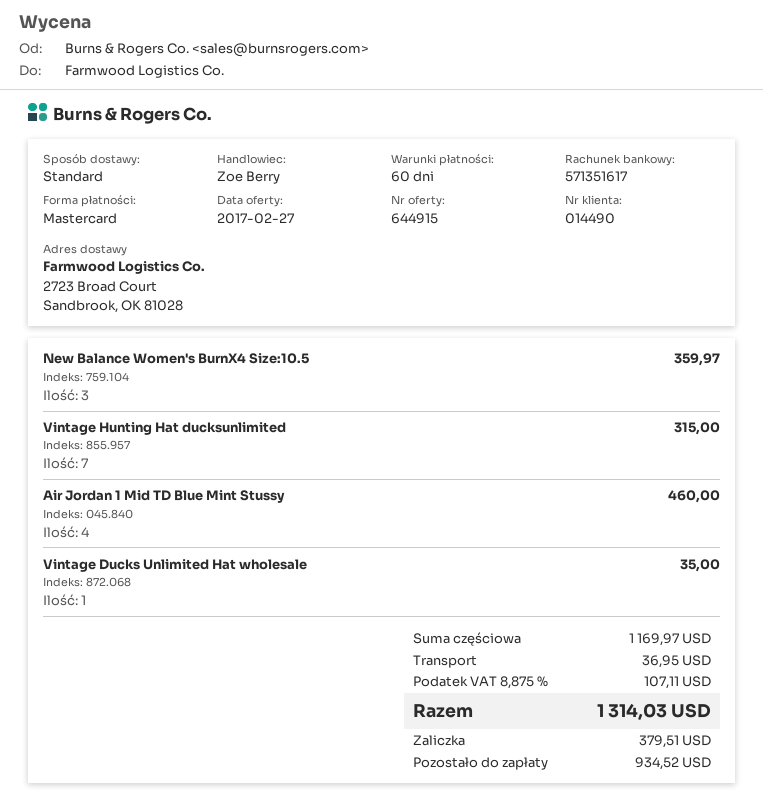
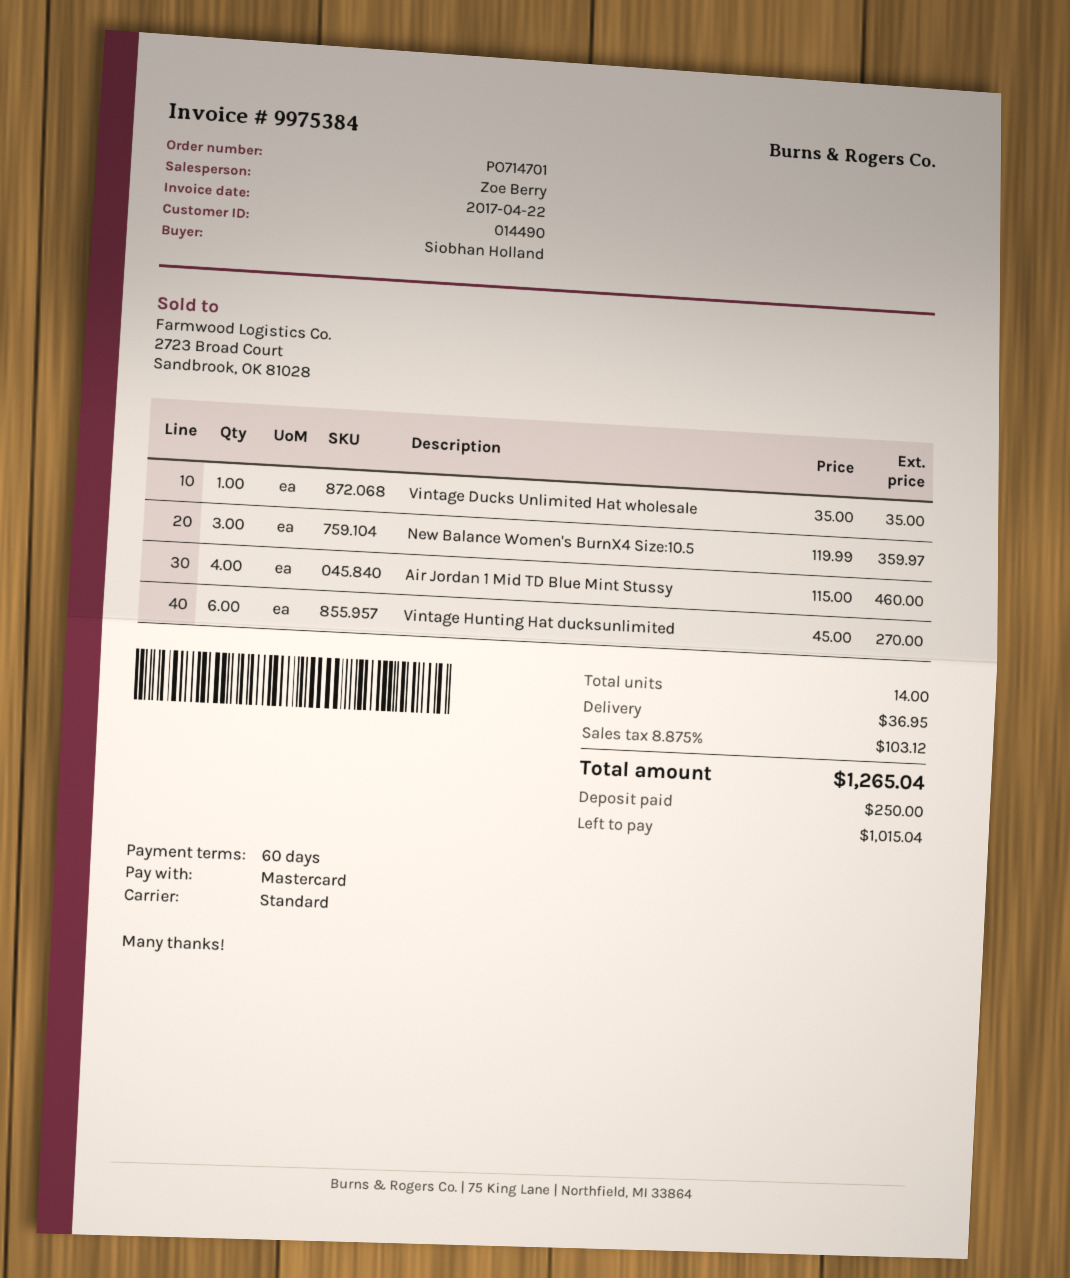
Vintage Hunting Hat ducksunlimited: 7 for 315.00 -> 6 for 270.00
tax: 8.875% = 107.11 -> 8.875% = 103.12
total: 1314.03 -> 1265.04
deposit: 379.51 -> 250.00
balance: 934.52 -> 1015.04

